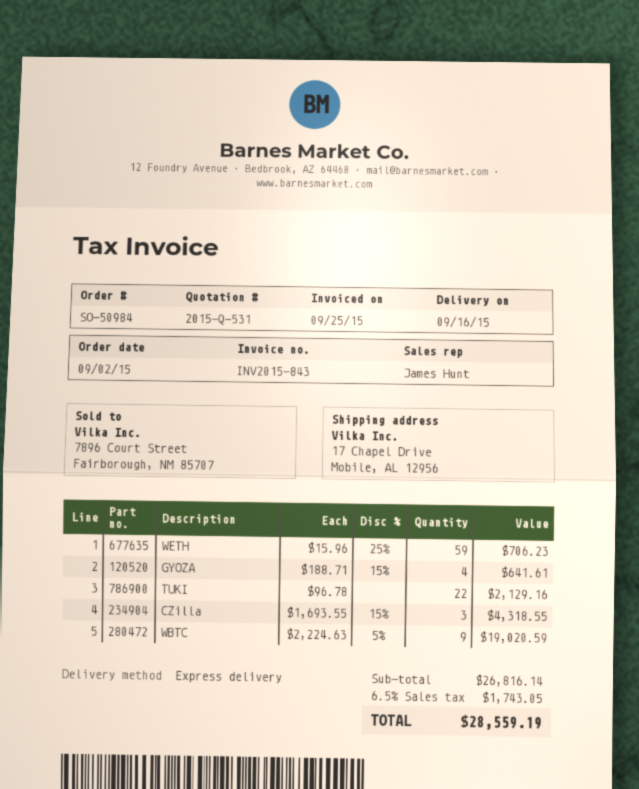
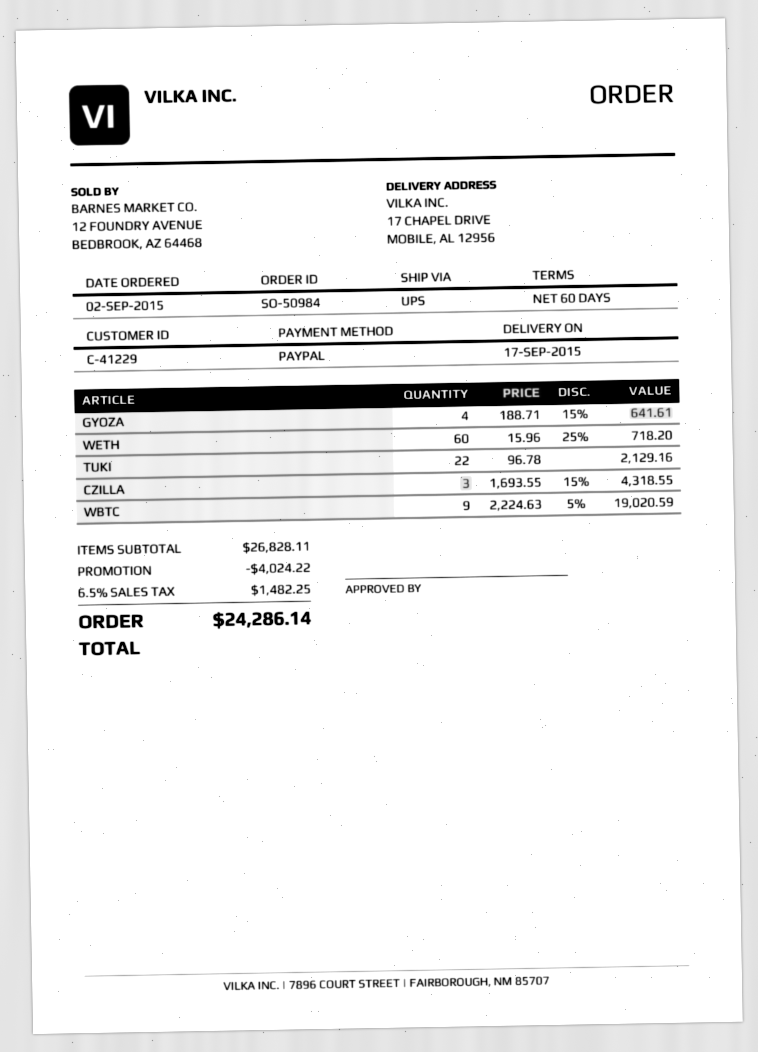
delivery date: 2015-09-16 -> 2015-09-17
shipping method: express -> UPS
WETH: 59 x 15.96 - 25% = 706.23 -> 60 x 15.96 - 25% = 718.20
subtotal: 26816.14 -> 26828.11
discount: none -> 4024.22
tax: 6.5% = 1743.05 -> 6.5% = 1482.25
total: 28559.19 -> 24286.14

